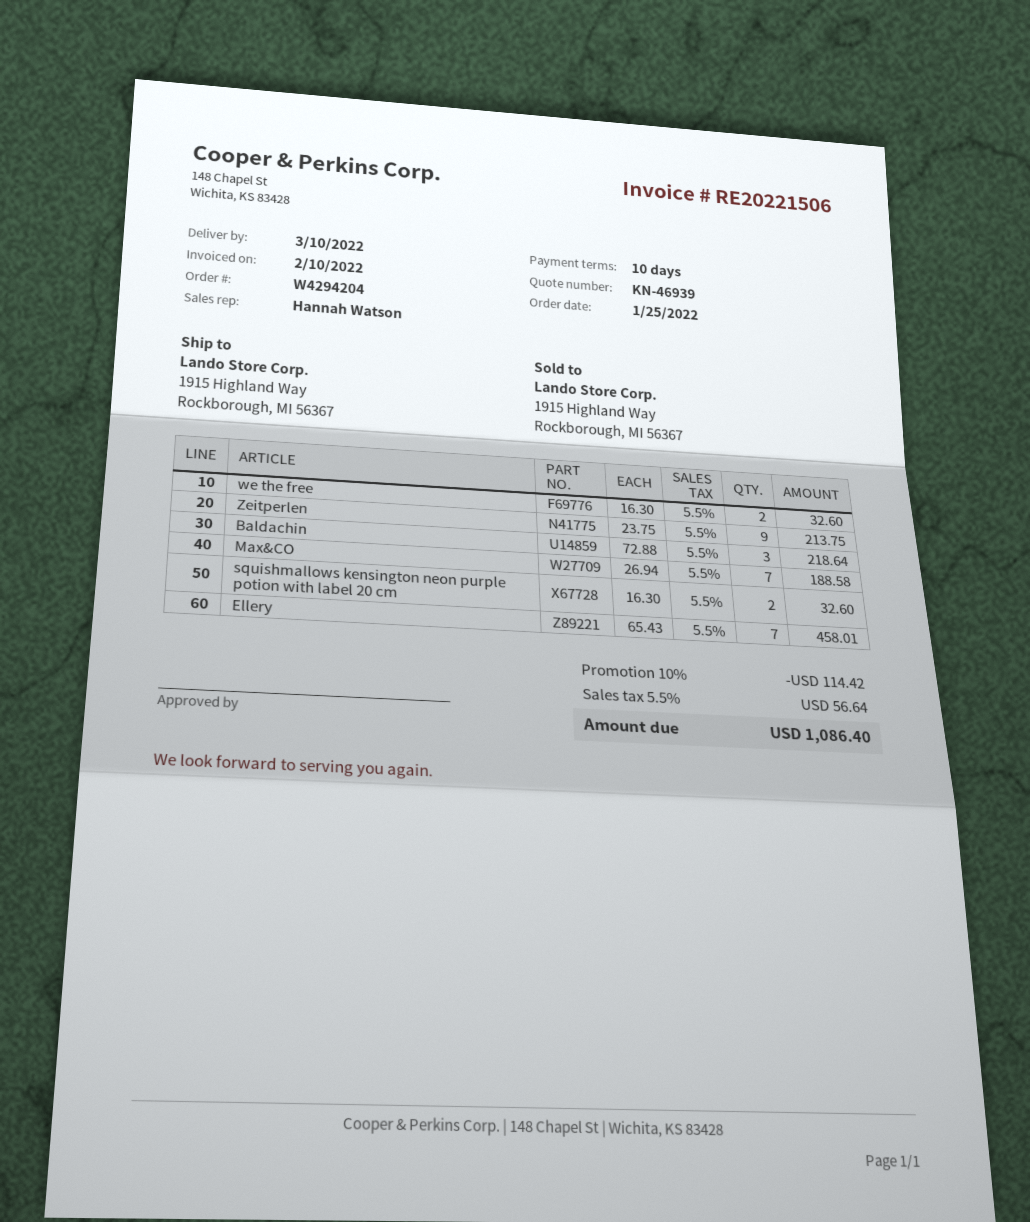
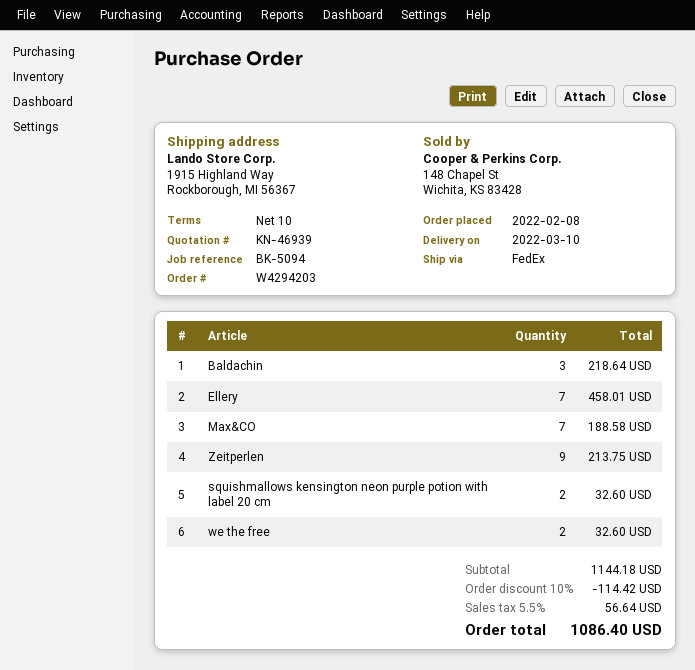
order number: W4294204 -> W4294203
order date: 2022-01-25 -> 2022-02-08

